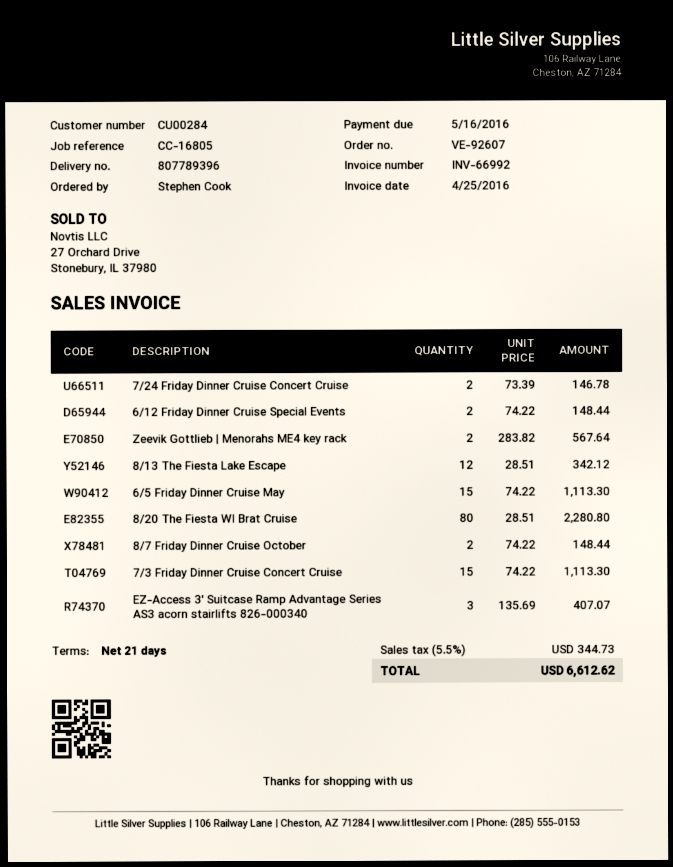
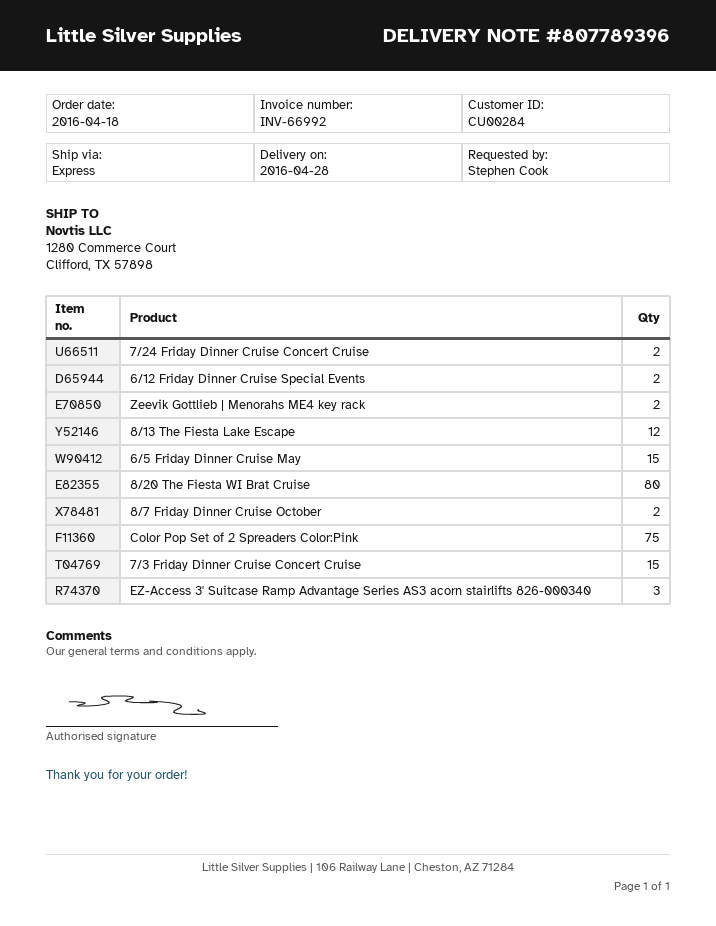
Color Pop Set of 2 Spreaders Color:Pink: none -> 75

